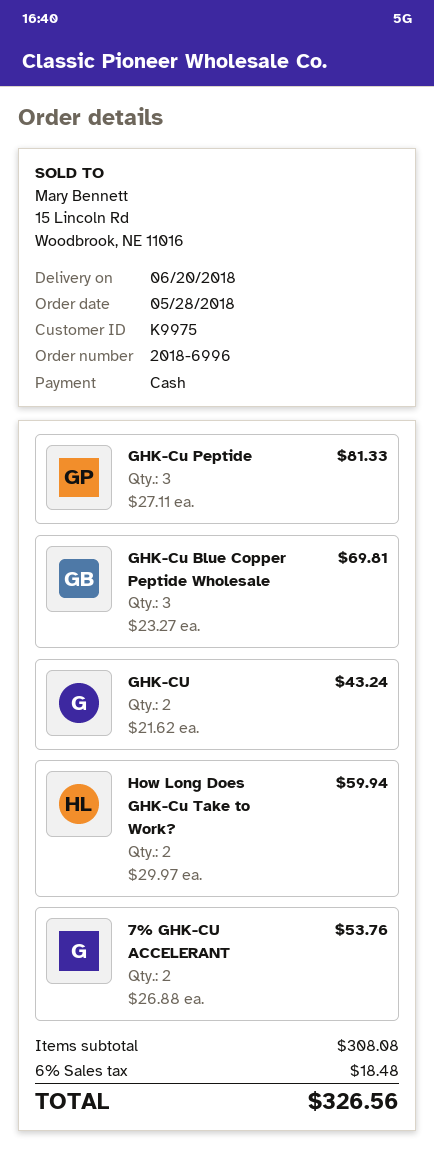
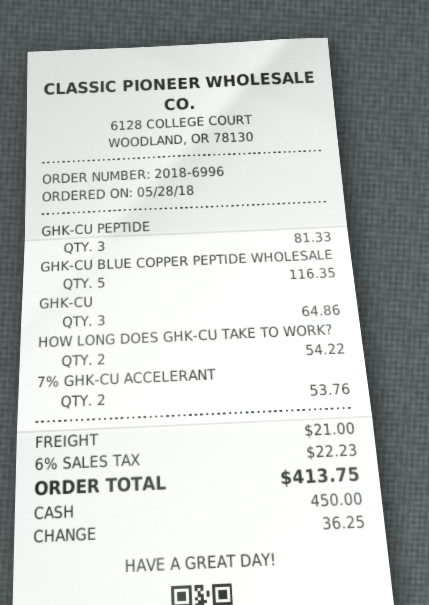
GHK-Cu Blue Copper Peptide Wholesale: 3 for 69.81 -> 5 for 116.35
GHK-CU: 2 for 43.24 -> 3 for 64.86
How Long Does GHK-Cu Take to Work?: 2 for 59.94 -> 2 for 54.22
shipping: none -> 21.00
tax: 6% = 18.48 -> 6% = 22.23
total: 326.56 -> 413.75

